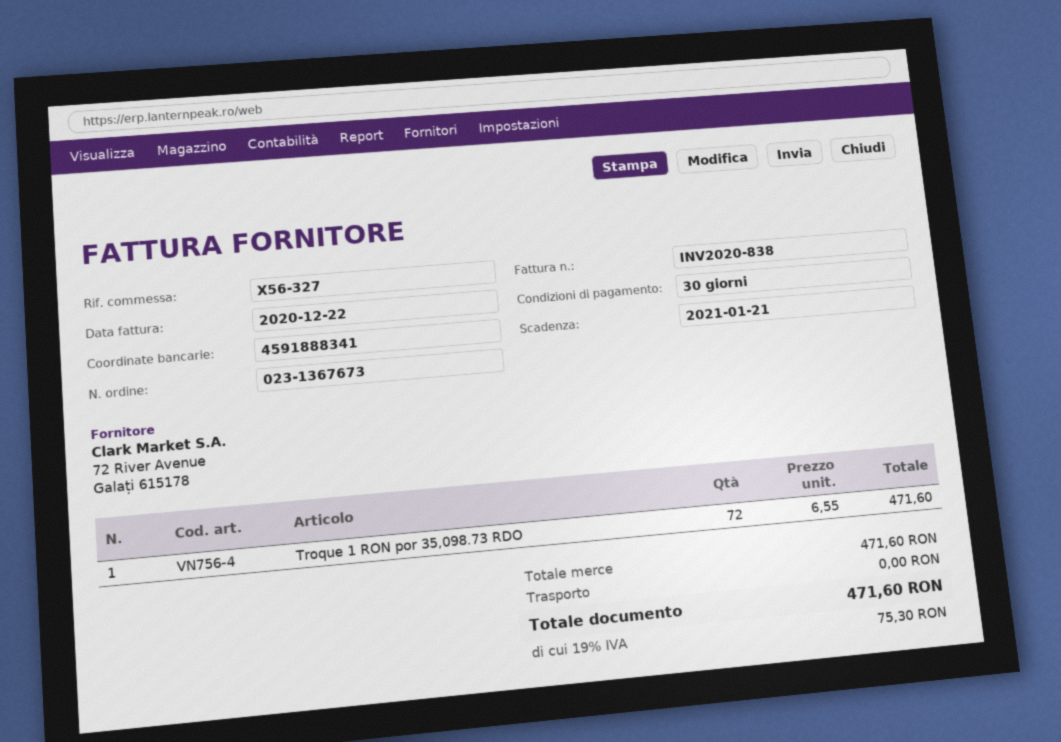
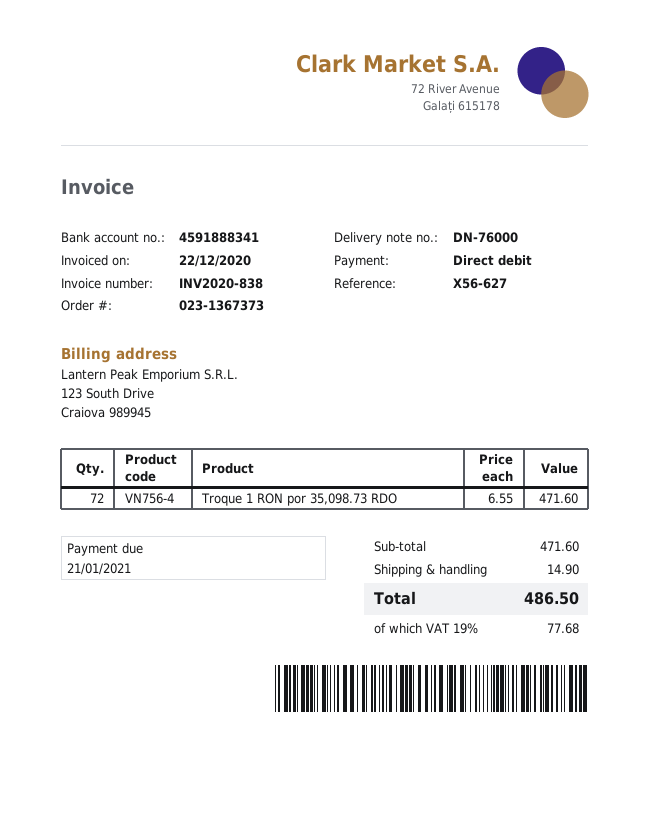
order number: 023-1367673 -> 023-1367373
reference: X56-327 -> X56-627
shipping: 0.00 -> 14.90
tax: 19% = 75.30 -> 19% = 77.68
total: 471.60 -> 486.50

